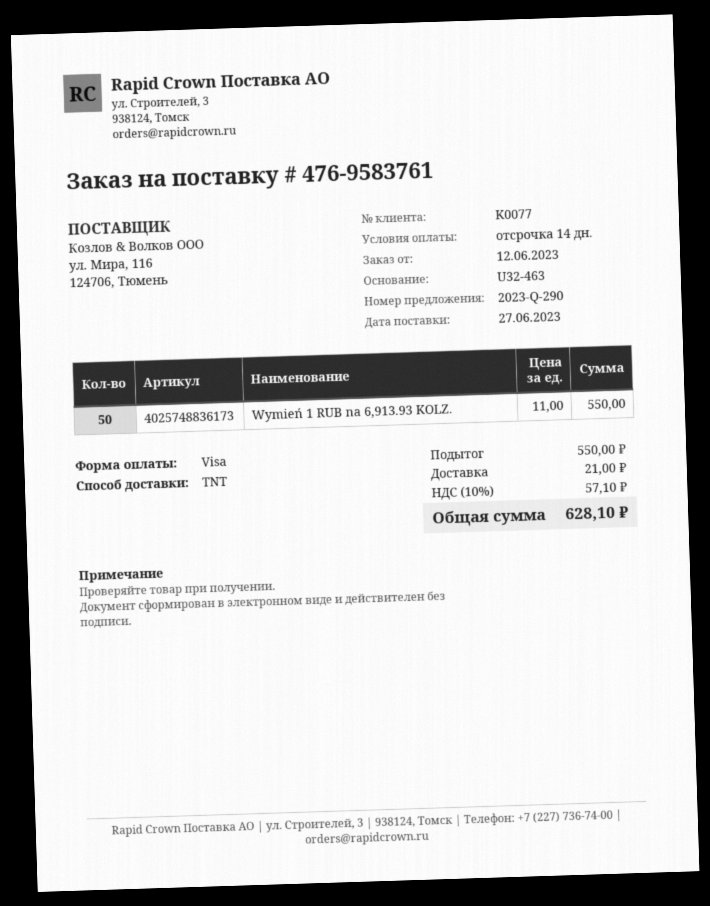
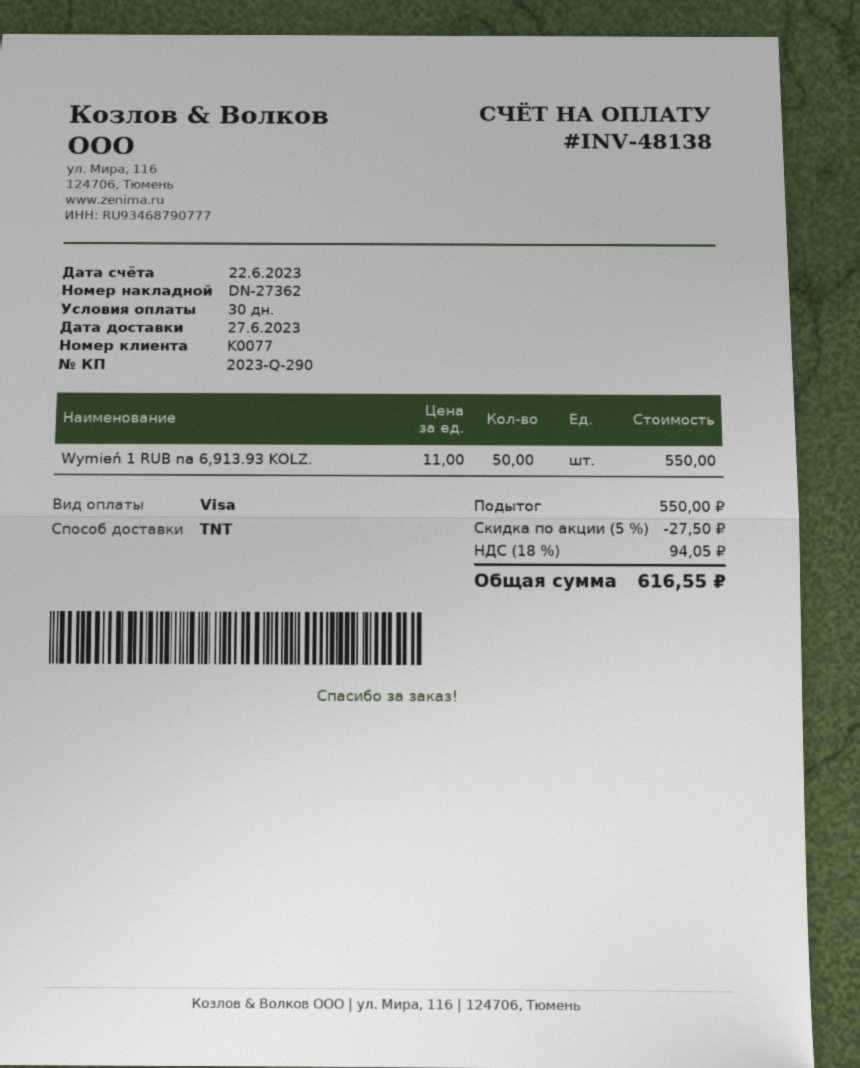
payment terms: 14 days -> 30 days
discount: none -> 5% = 27.50
shipping: 21.00 -> none
tax: 10% = 57.10 -> 18% = 94.05
total: 628.10 -> 616.55

